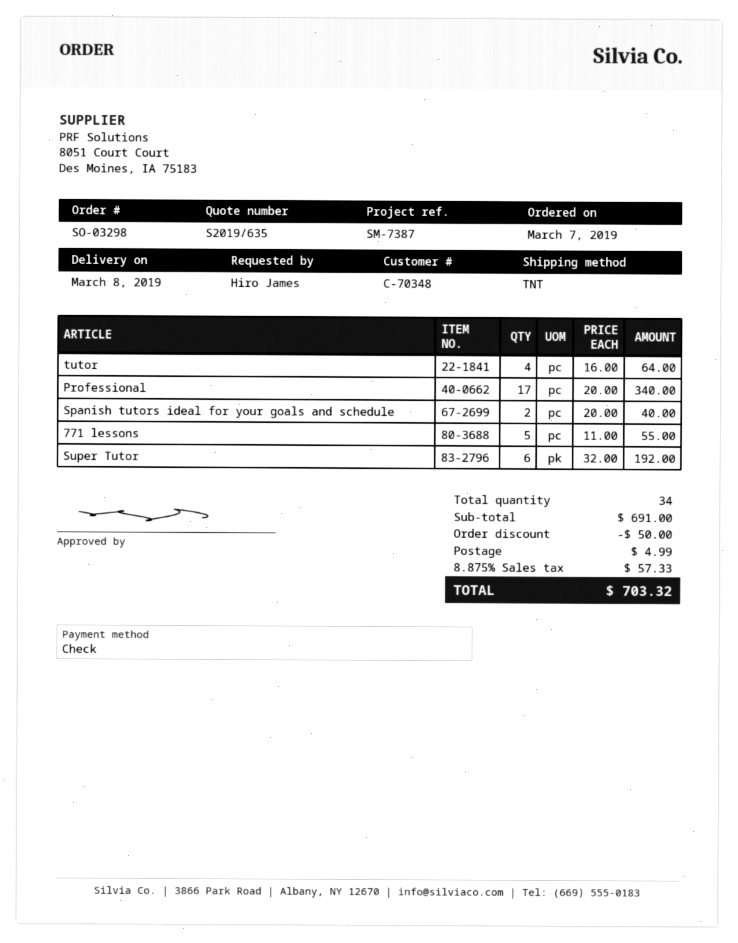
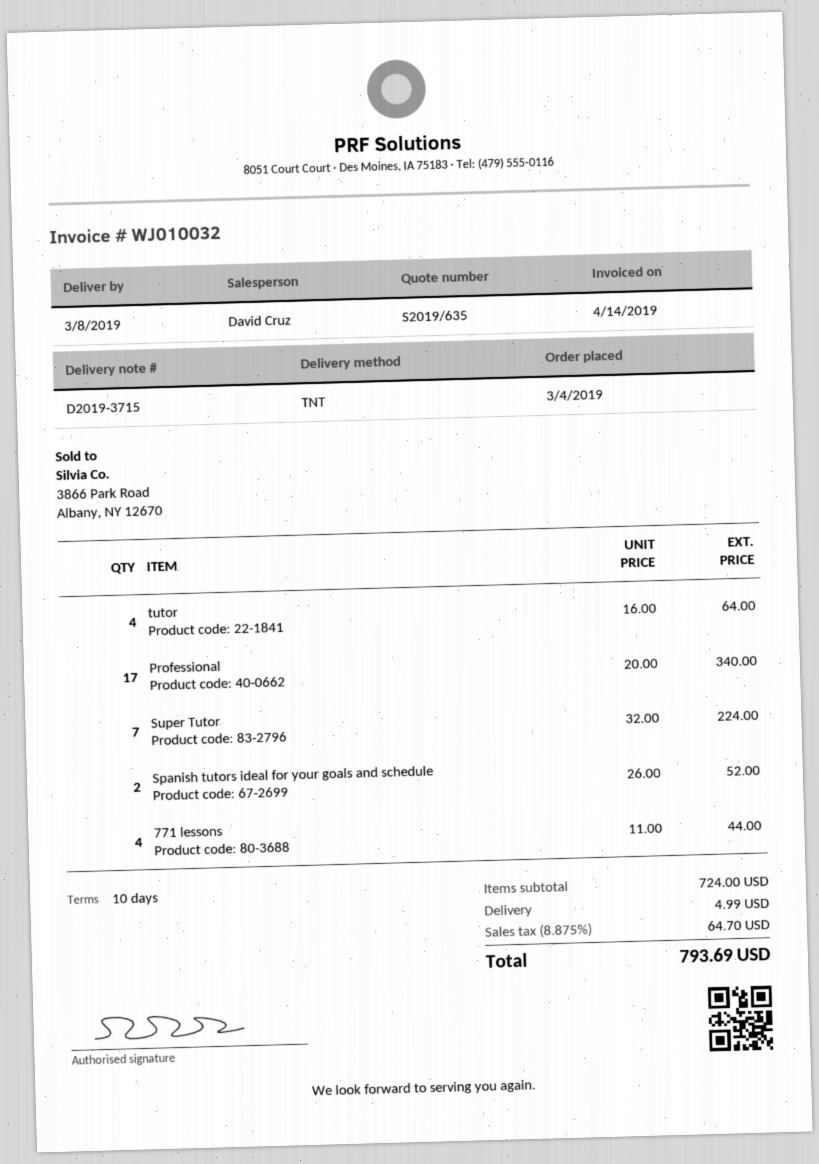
order date: 2019-03-07 -> 2019-03-04
Spanish tutors ideal for your goals and schedule: 2 x 20.00 = 40.00 -> 2 x 26.00 = 52.00
771 lessons: 5 x 11.00 = 55.00 -> 4 x 11.00 = 44.00
Super Tutor: 6 x 32.00 = 192.00 -> 7 x 32.00 = 224.00
subtotal: 691.00 -> 724.00
discount: 50.00 -> none
tax: 8.875% = 57.33 -> 8.875% = 64.70
total: 703.32 -> 793.69

